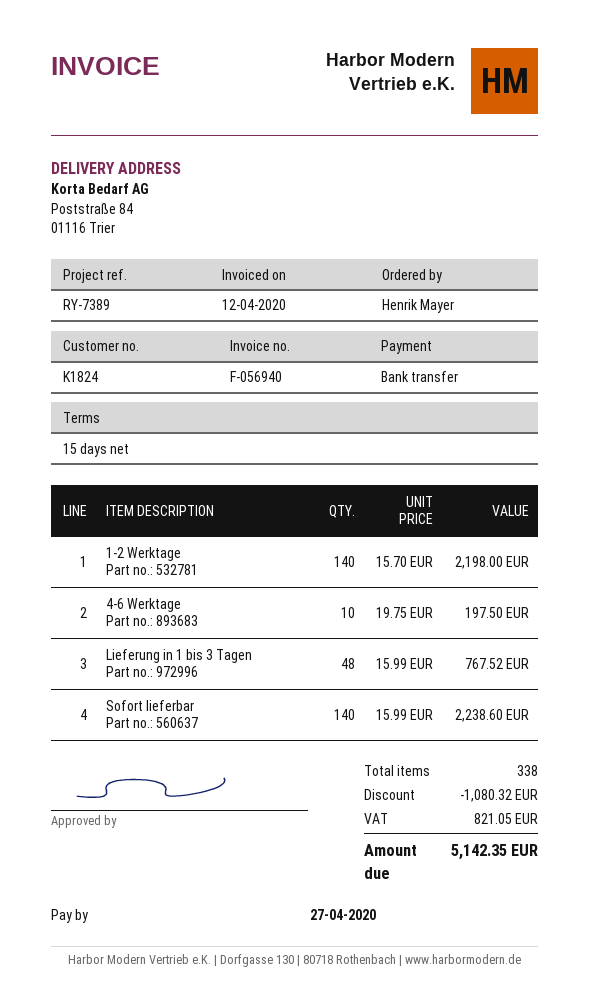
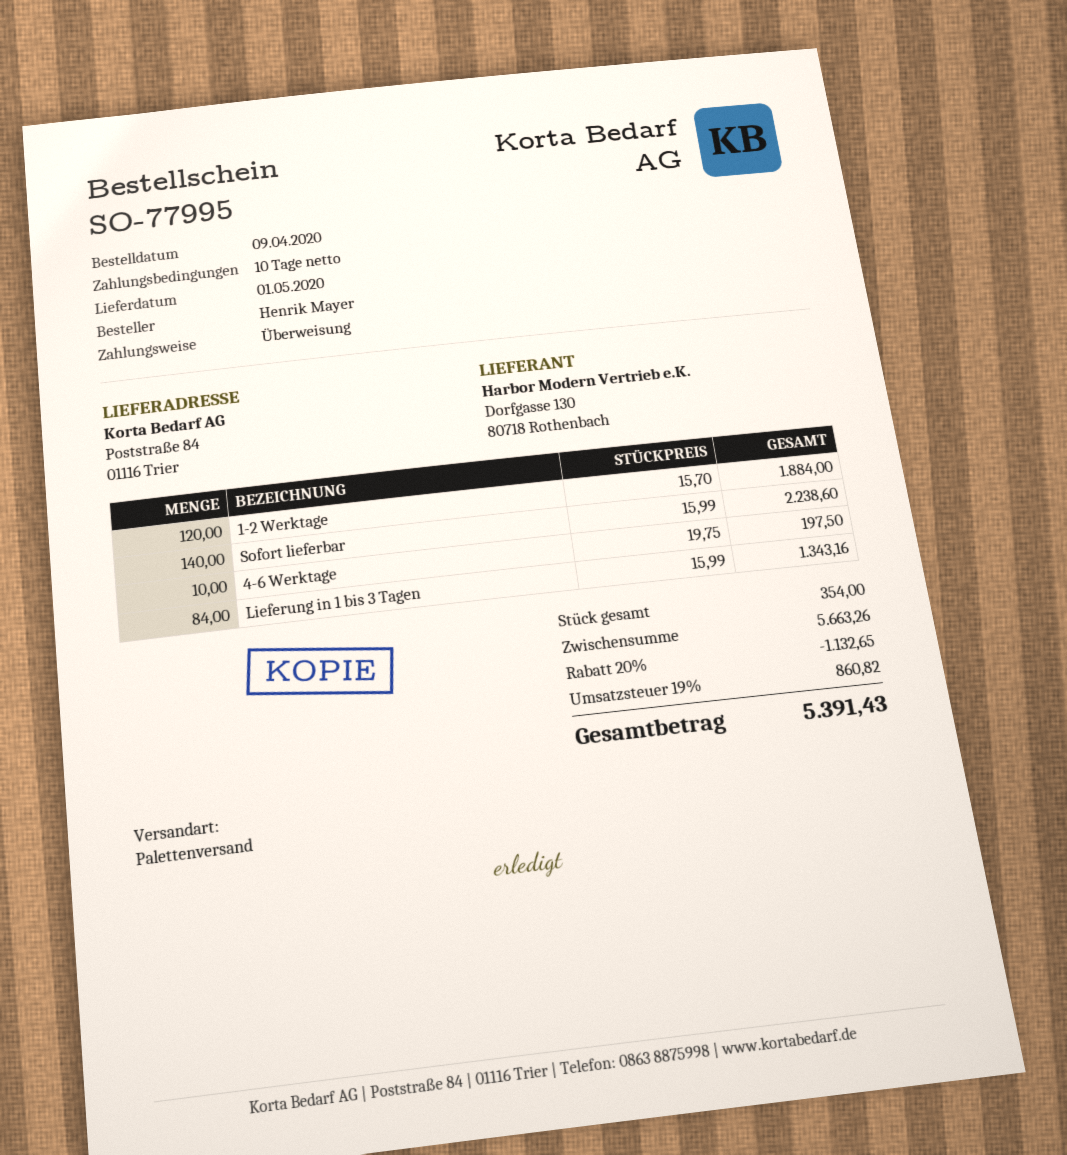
payment terms: 15 days -> 10 days
1-2 Werktage: 140 x 15.70 = 2198.00 -> 120 x 15.70 = 1884.00
Lieferung in 1 bis 3 Tagen: 48 x 15.99 = 767.52 -> 84 x 15.99 = 1343.16
total quantity: 338 -> 354
discount: 1080.32 -> 1132.65
tax: 821.05 -> 860.82
total: 5142.35 -> 5391.43

